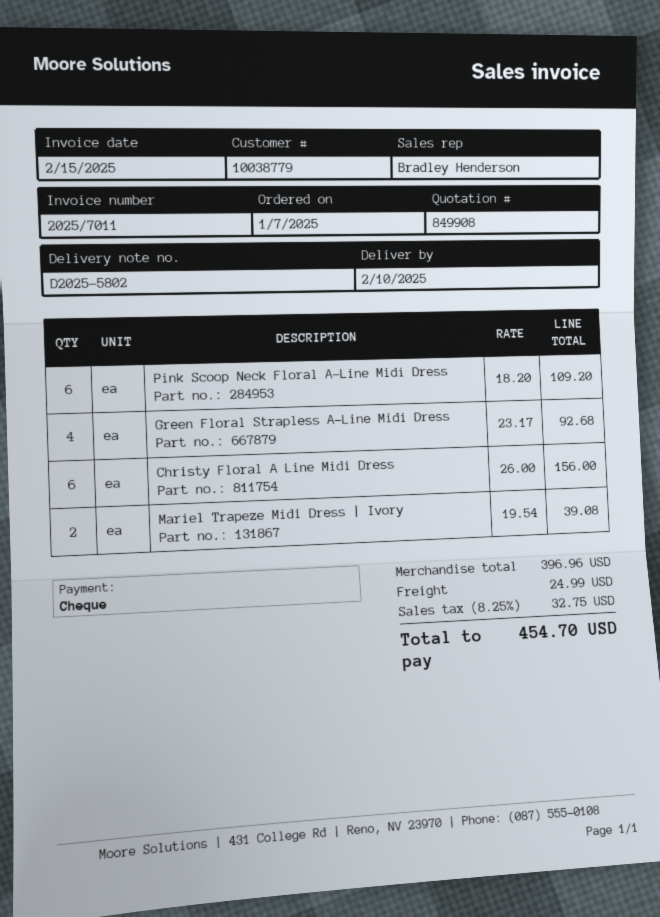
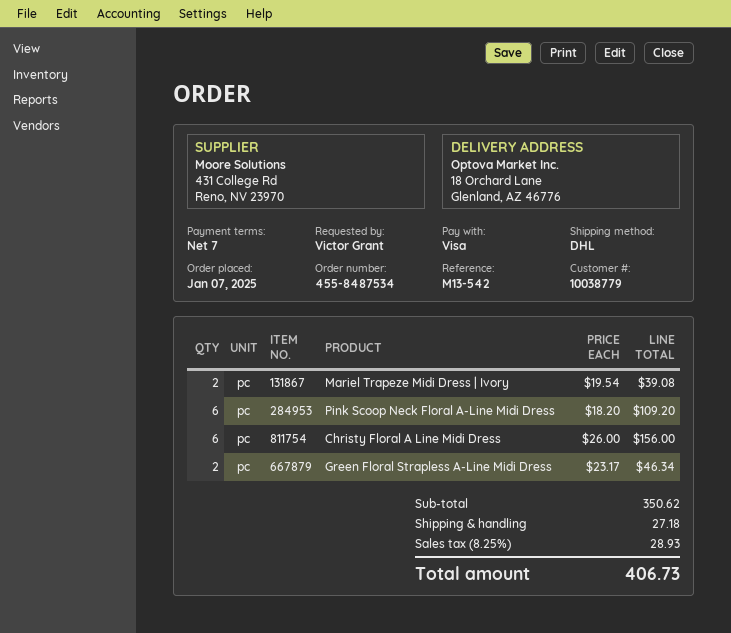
payment method: cheque -> Visa
Green Floral Strapless A-Line Midi Dress: 4 x 23.17 = 92.68 -> 2 x 23.17 = 46.34
subtotal: 396.96 -> 350.62
shipping: 24.99 -> 27.18
tax: 8.25% = 32.75 -> 8.25% = 28.93
total: 454.70 -> 406.73

